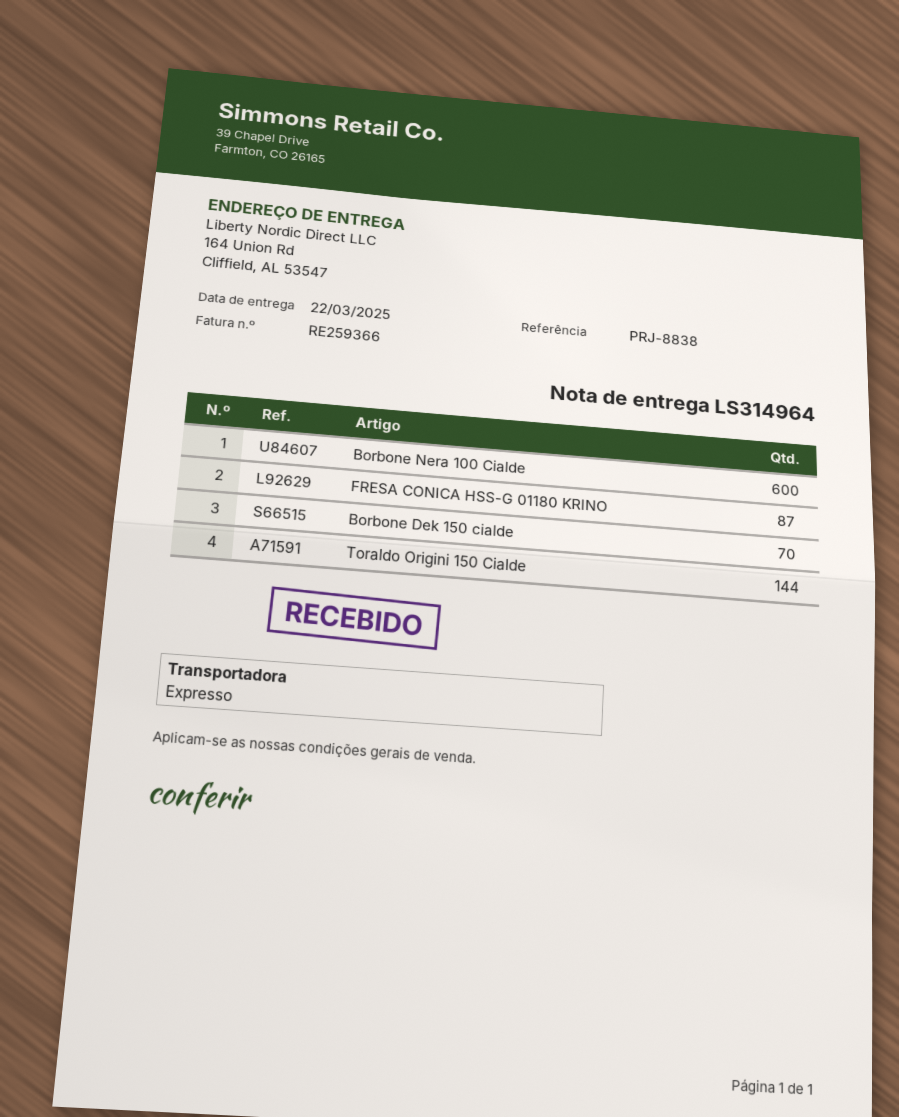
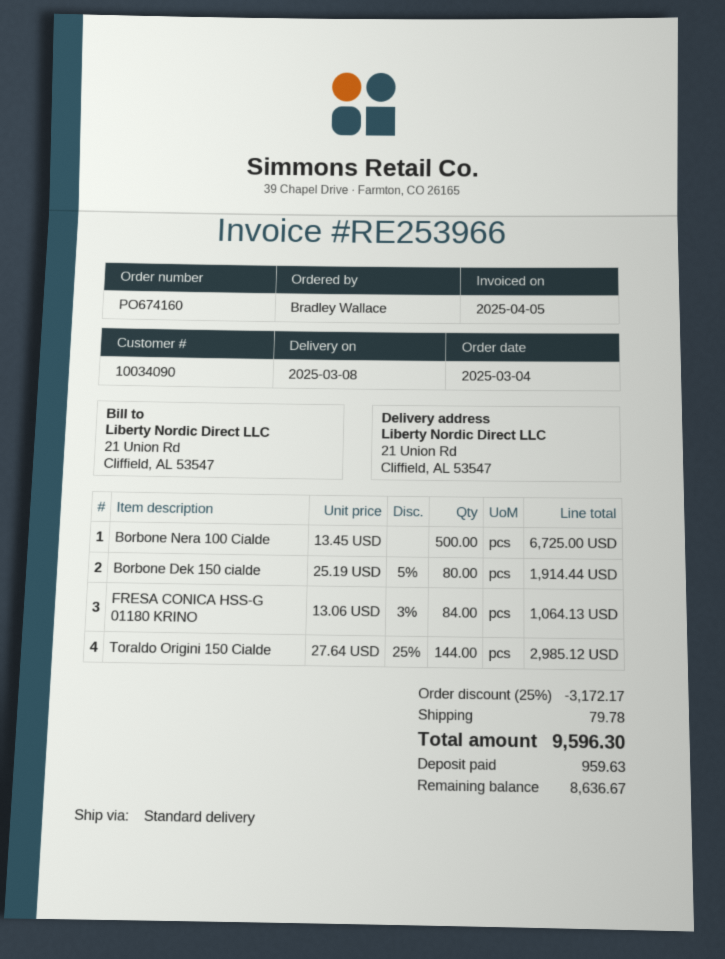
delivery date: 2025-03-22 -> 2025-03-08
invoice number: RE259366 -> RE253966
shipping method: express -> standard
ship to: 164 Union Rd, Cliffield, AL 53547 -> 21 Union Rd, Cliffield, AL 53547
Borbone Nera 100 Cialde: 600 -> 500
FRESA CONICA HSS-G 01180 KRINO: 87 -> 84
Borbone Dek 150 cialde: 70 -> 80

